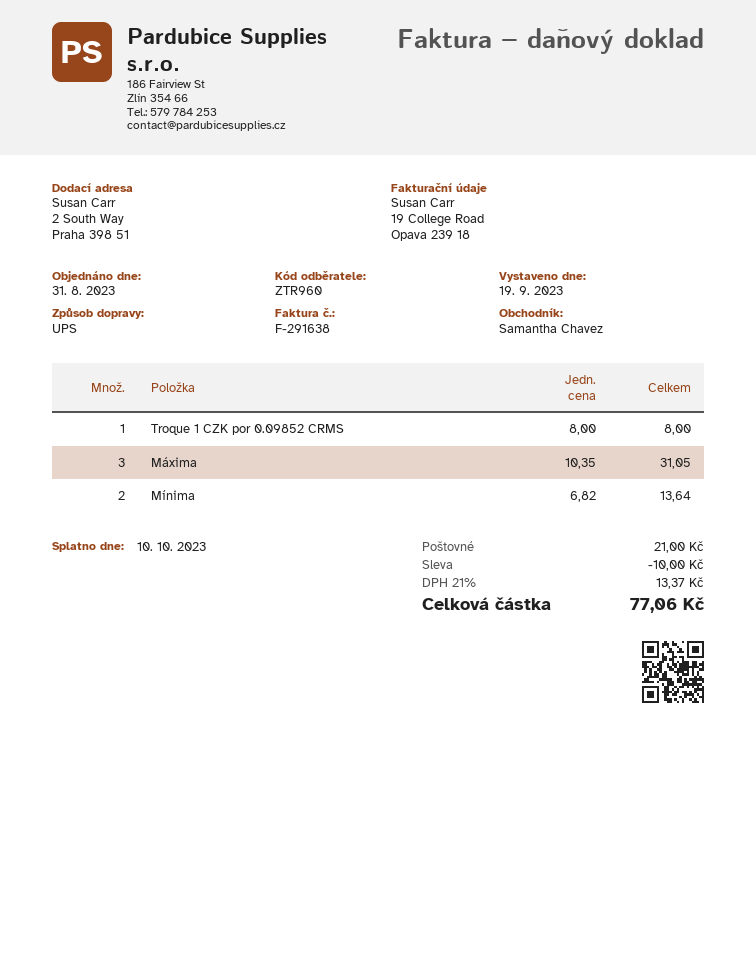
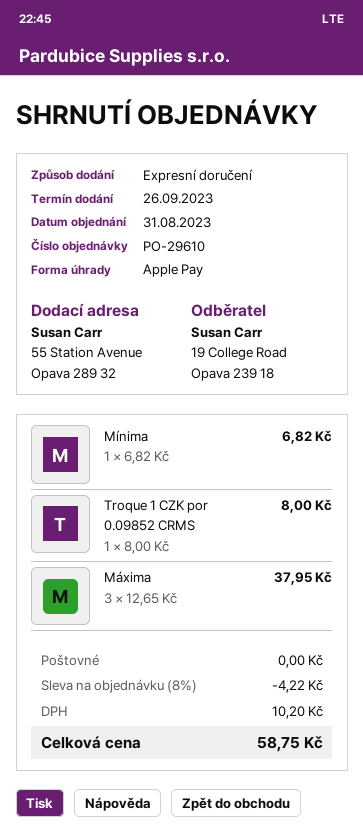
shipping method: UPS -> express
ship to: 2 South Way, Praha 398 51 -> 55 Station Avenue, Opava 289 32
Máxima: 3 x 10.35 = 31.05 -> 3 x 12.65 = 37.95
Mínima: 2 x 6.82 = 13.64 -> 1 x 6.82 = 6.82
discount: 10.00 -> 4.22
shipping: 21.00 -> 0.00
tax: 13.37 -> 10.20
total: 77.06 -> 58.75

